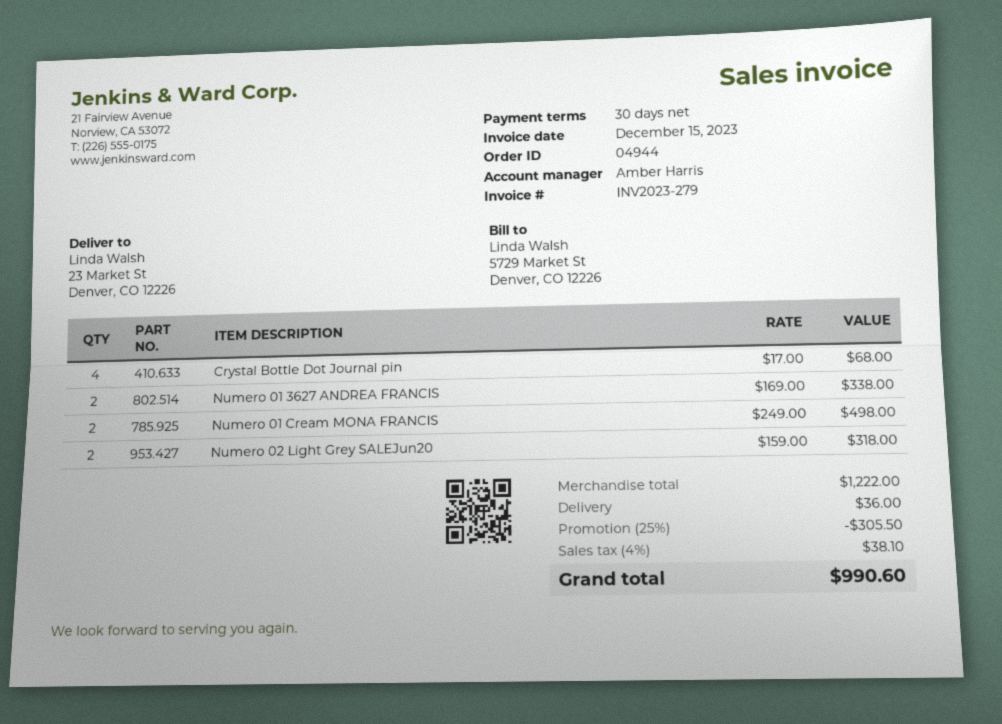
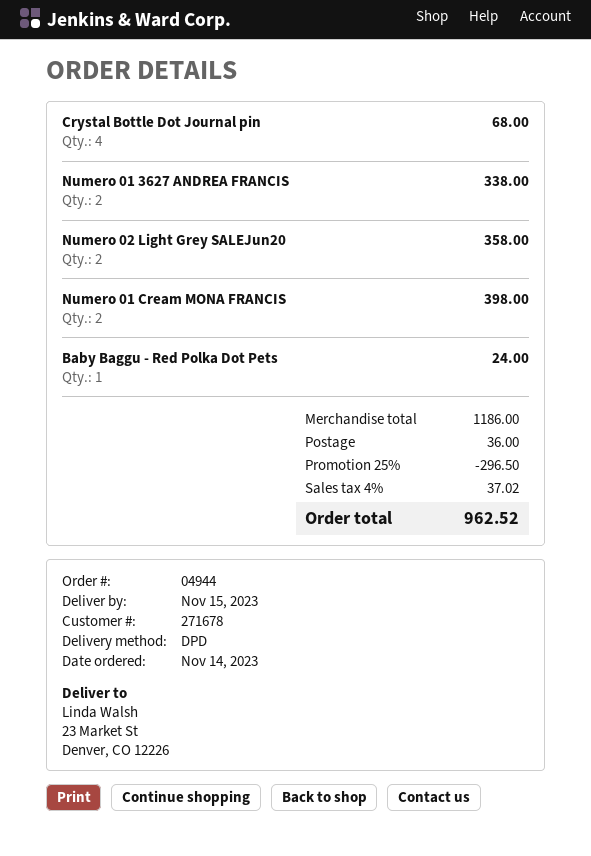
Numero 01 Cream MONA FRANCIS: 2 for 498.00 -> 2 for 398.00
Numero 02 Light Grey SALEJun20: 2 for 318.00 -> 2 for 358.00
Baby Baggu - Red Polka Dot Pets: none -> 1 for 24.00
subtotal: 1222.00 -> 1186.00
discount: 25% = 305.50 -> 25% = 296.50
tax: 4% = 38.10 -> 4% = 37.02
total: 990.60 -> 962.52

